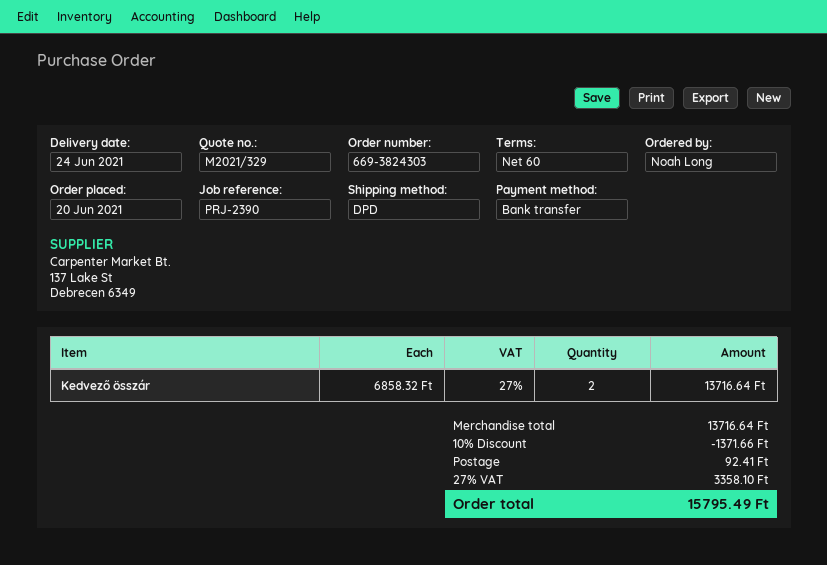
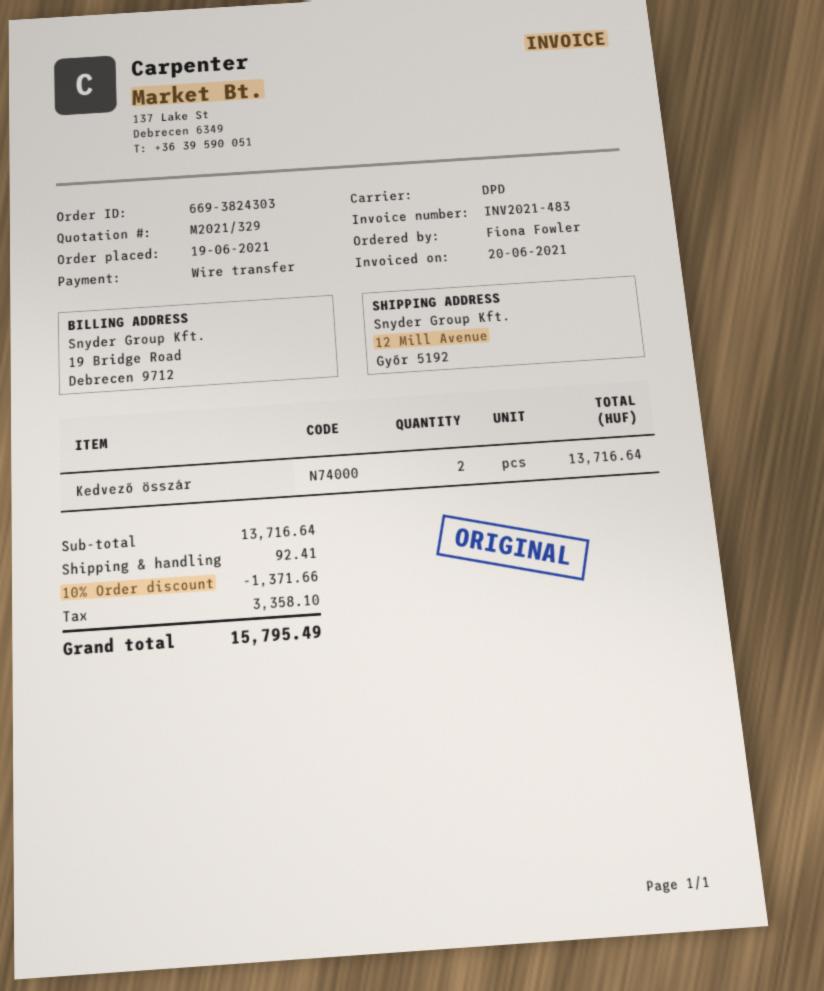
order date: 2021-06-20 -> 2021-06-19
ordered by: Noah Long -> Fiona Fowler

